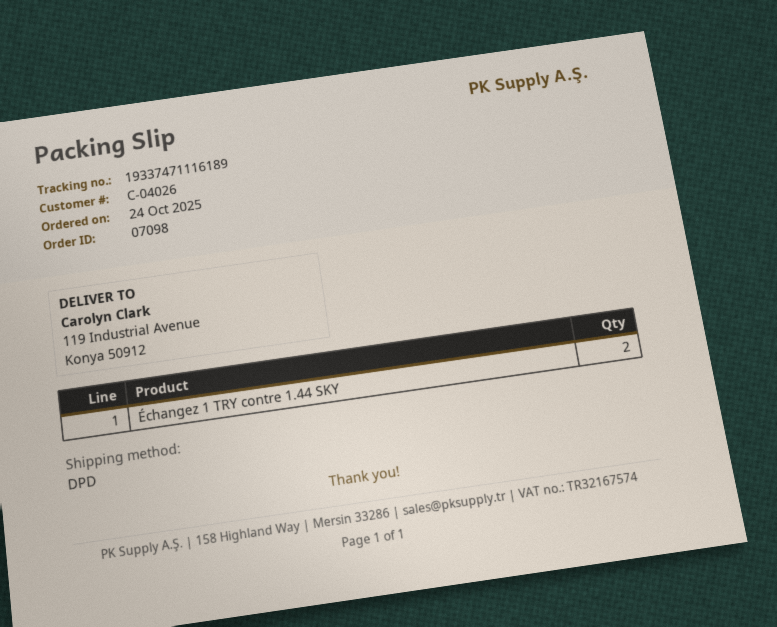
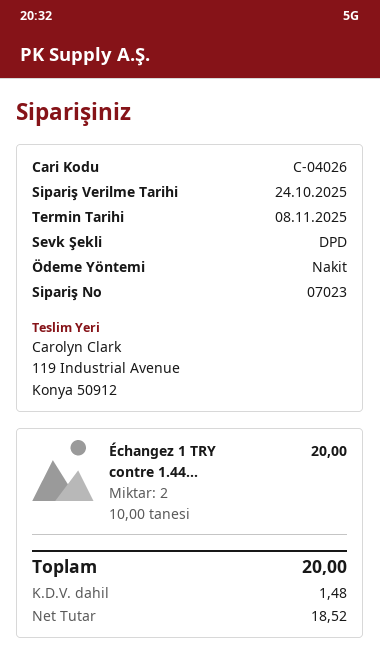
order number: 07098 -> 07023

